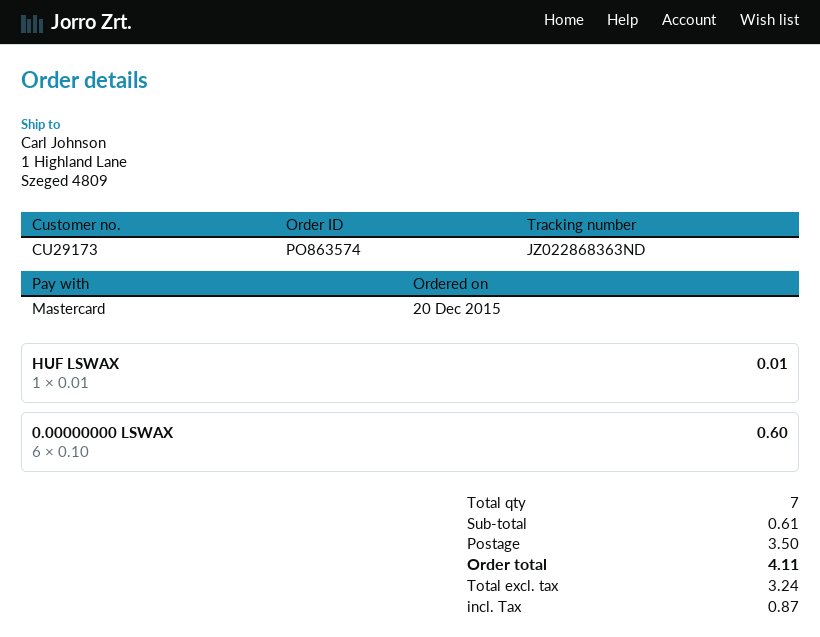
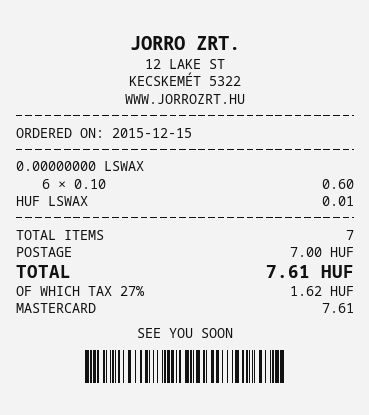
order date: 2015-12-20 -> 2015-12-15
shipping: 3.50 -> 7.00
tax: 0.87 -> 1.62
total: 4.11 -> 7.61

